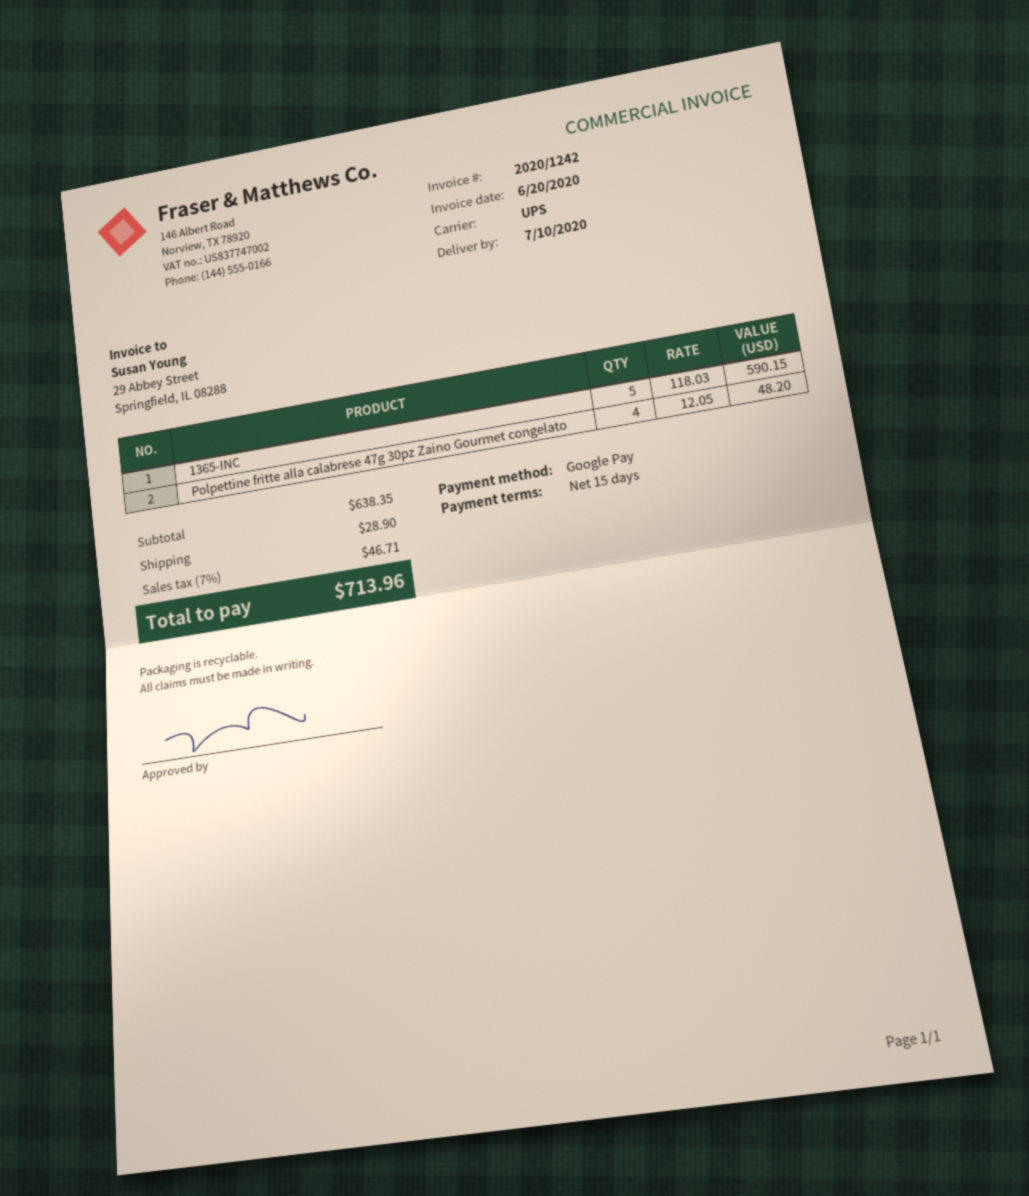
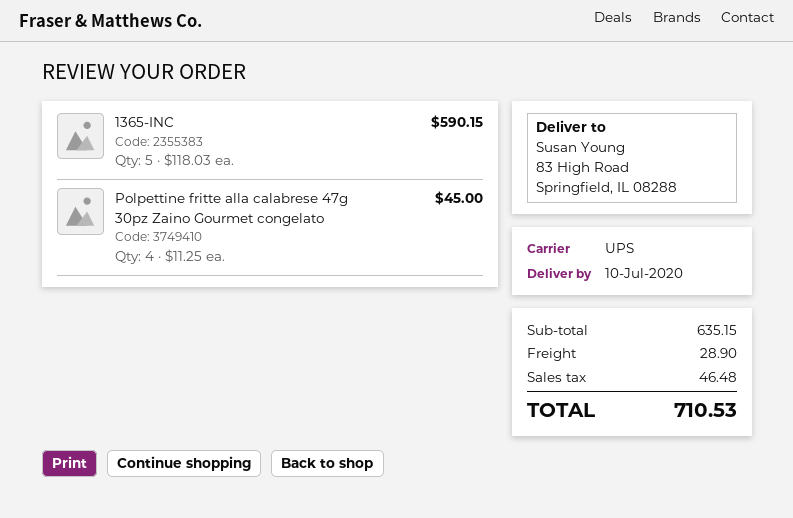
Polpettine fritte alla calabrese 47g 30pz Zaino Gourmet congelato: 4 x 12.05 = 48.20 -> 4 x 11.25 = 45.00
subtotal: 638.35 -> 635.15
tax: 46.71 -> 46.48
total: 713.96 -> 710.53

